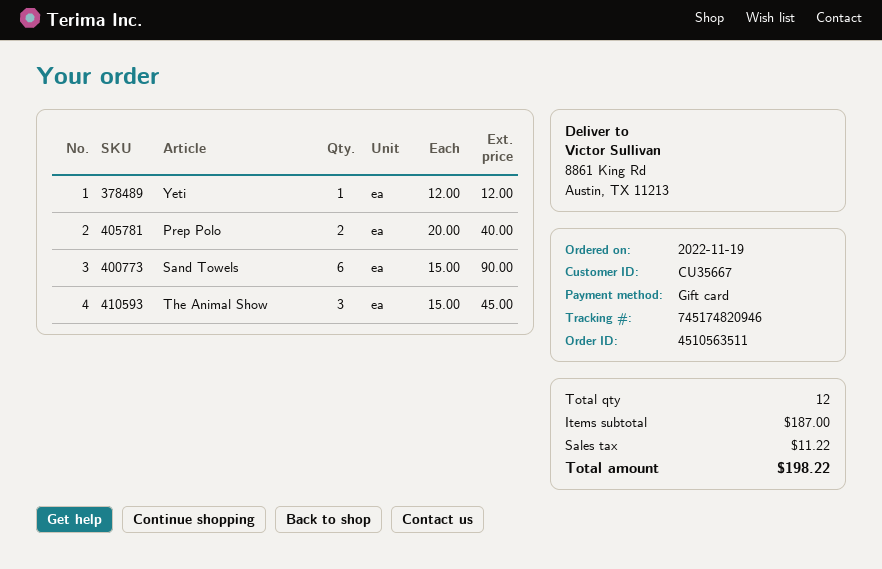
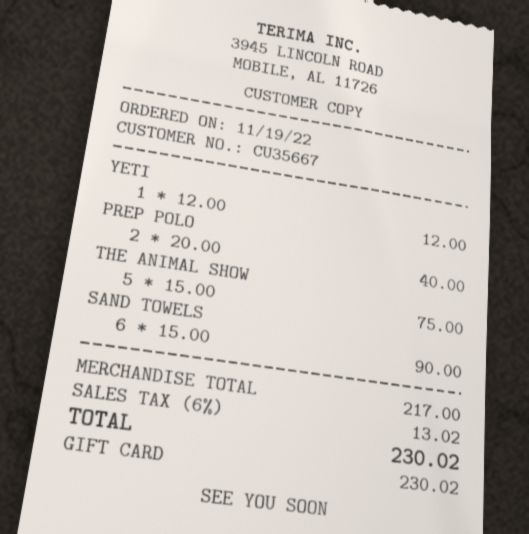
The Animal Show: 3 x 15.00 = 45.00 -> 5 x 15.00 = 75.00
subtotal: 187.00 -> 217.00
tax: 11.22 -> 13.02
total: 198.22 -> 230.02

